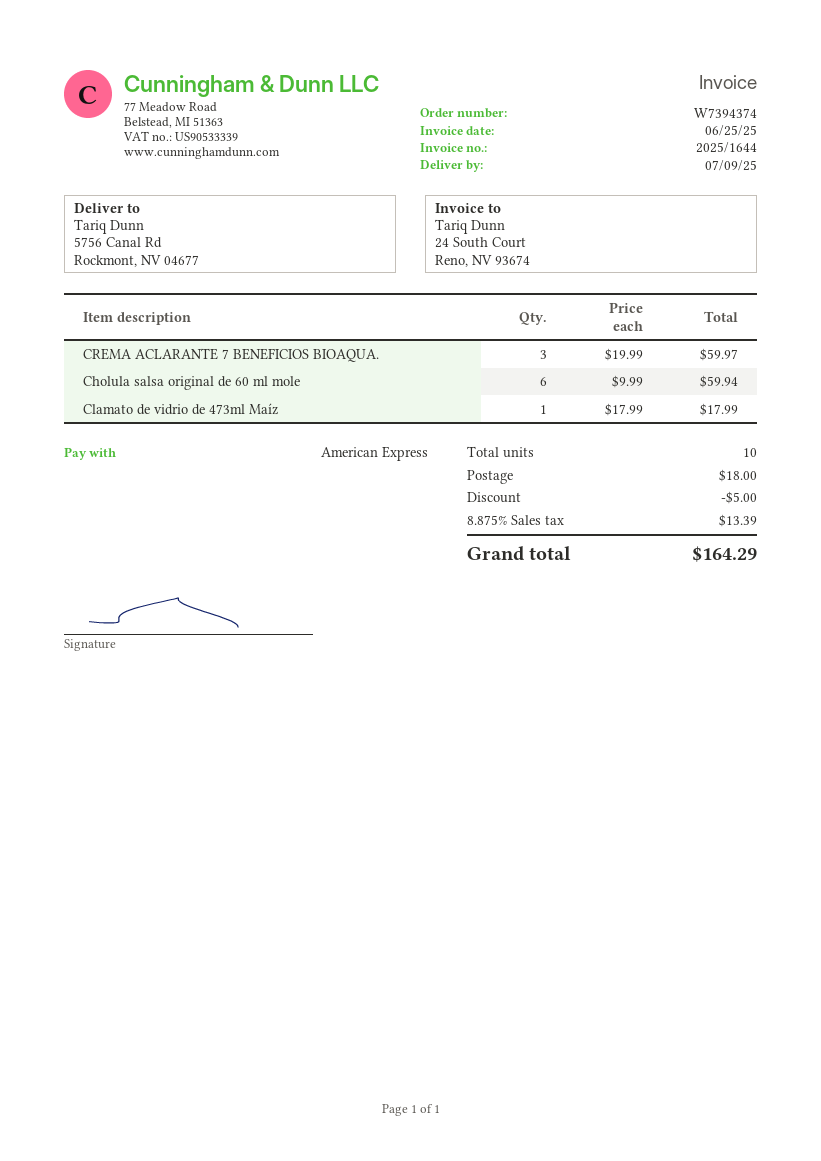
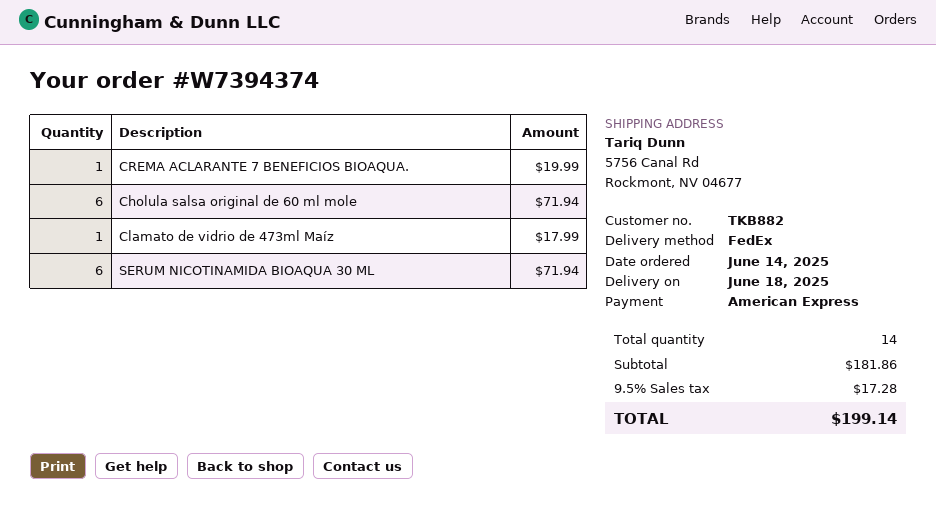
delivery date: 2025-07-09 -> 2025-06-18
CREMA ACLARANTE 7 BENEFICIOS BIOAQUA.: 3 for 59.97 -> 1 for 19.99
Cholula salsa original de 60 ml mole: 6 for 59.94 -> 6 for 71.94
SERUM NICOTINAMIDA BIOAQUA 30 ML: none -> 6 for 71.94
total quantity: 10 -> 14
discount: 5.00 -> none
shipping: 18.00 -> none
tax: 8.875% = 13.39 -> 9.5% = 17.28
total: 164.29 -> 199.14

